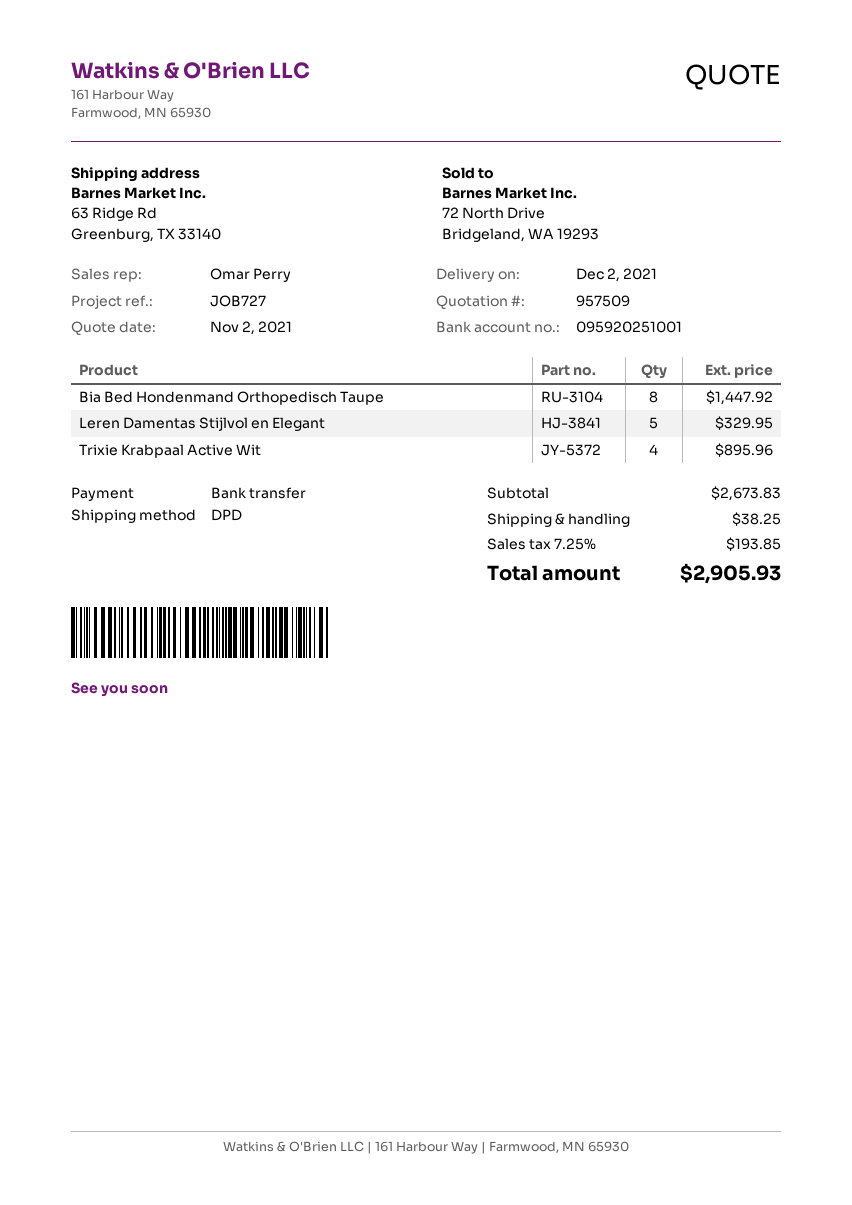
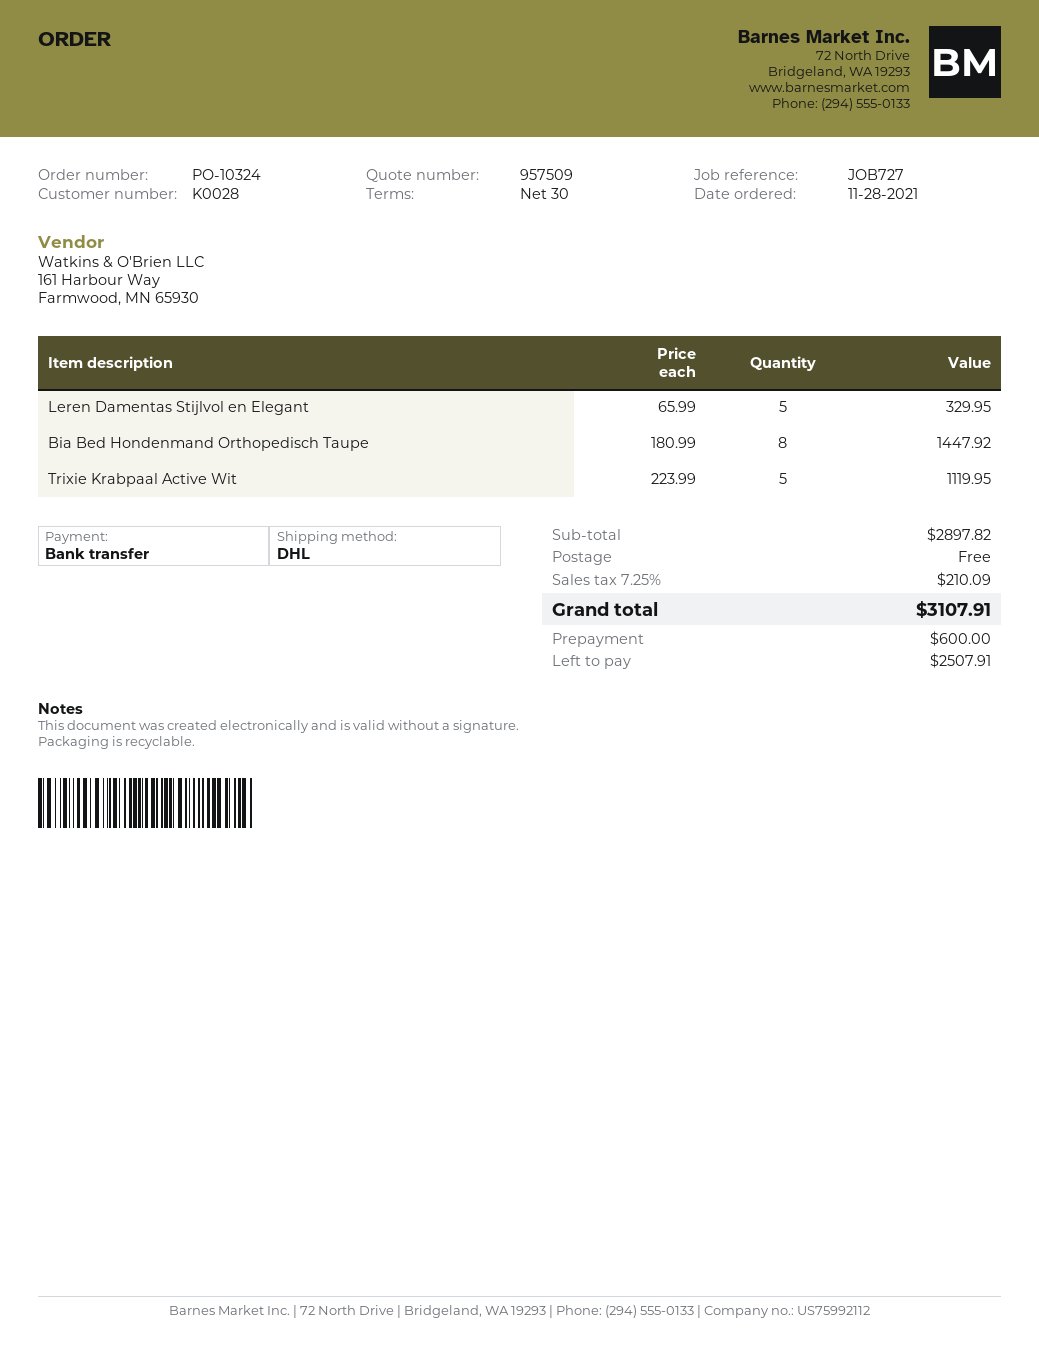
shipping method: DPD -> DHL
Trixie Krabpaal Active Wit: 4 for 895.96 -> 5 for 1119.95
subtotal: 2673.83 -> 2897.82
shipping: 38.25 -> 0.00
tax: 7.25% = 193.85 -> 7.25% = 210.09
total: 2905.93 -> 3107.91

